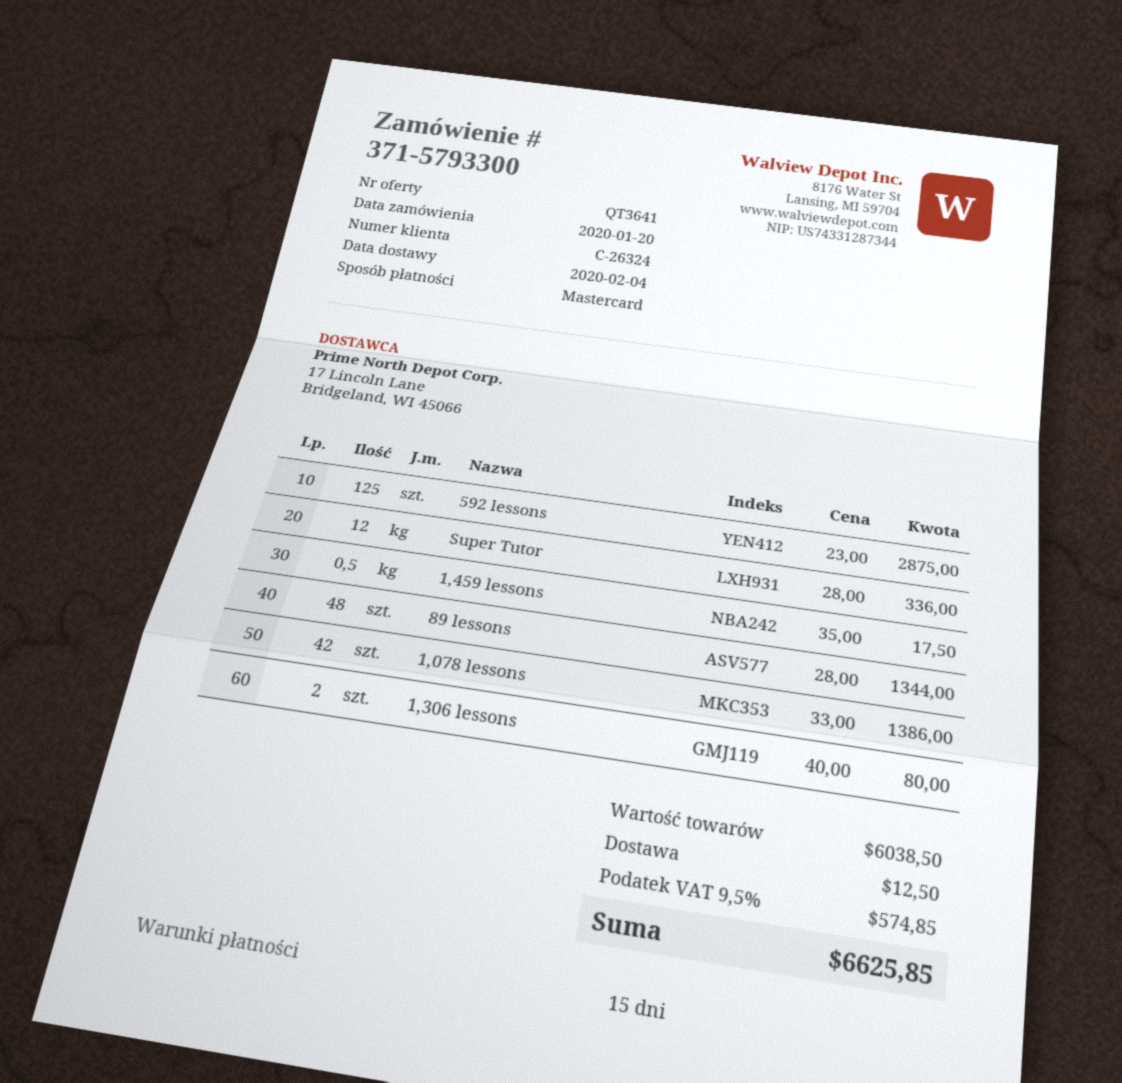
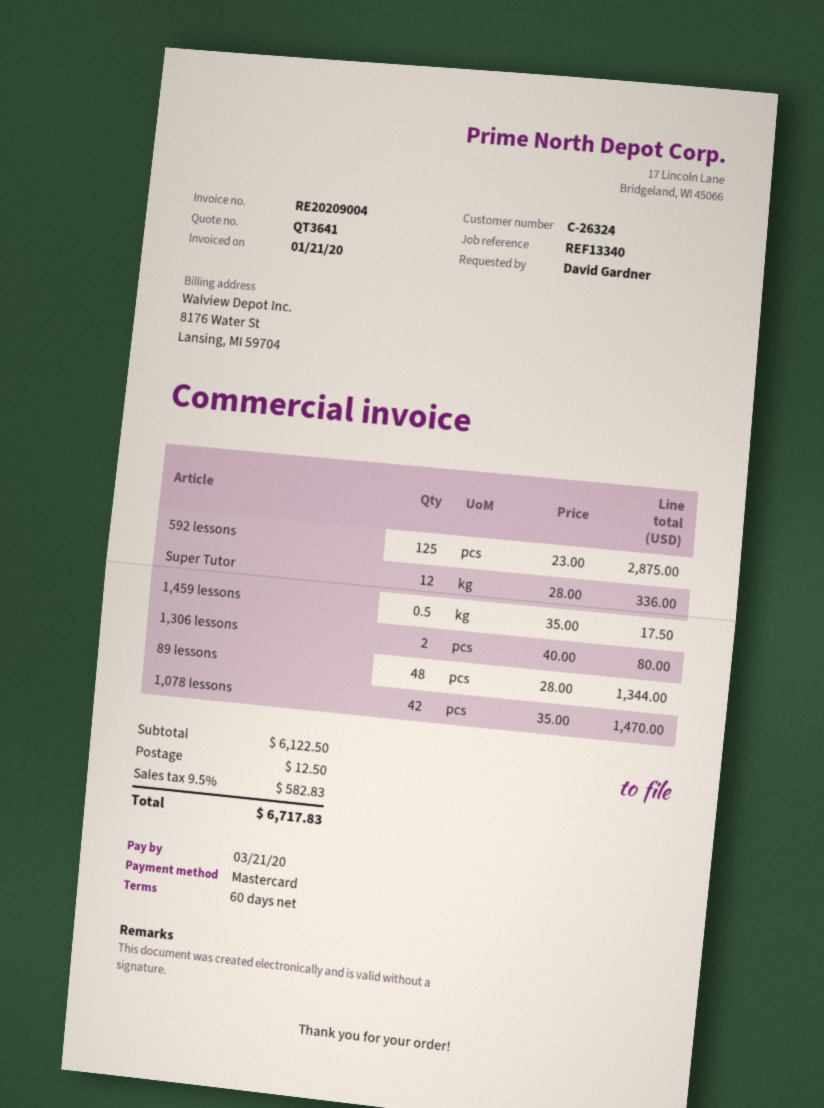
payment terms: 15 days -> 60 days
1,078 lessons: 42 x 33.00 = 1386.00 -> 42 x 35.00 = 1470.00
subtotal: 6038.50 -> 6122.50
tax: 9.5% = 574.85 -> 9.5% = 582.83
total: 6625.85 -> 6717.83

